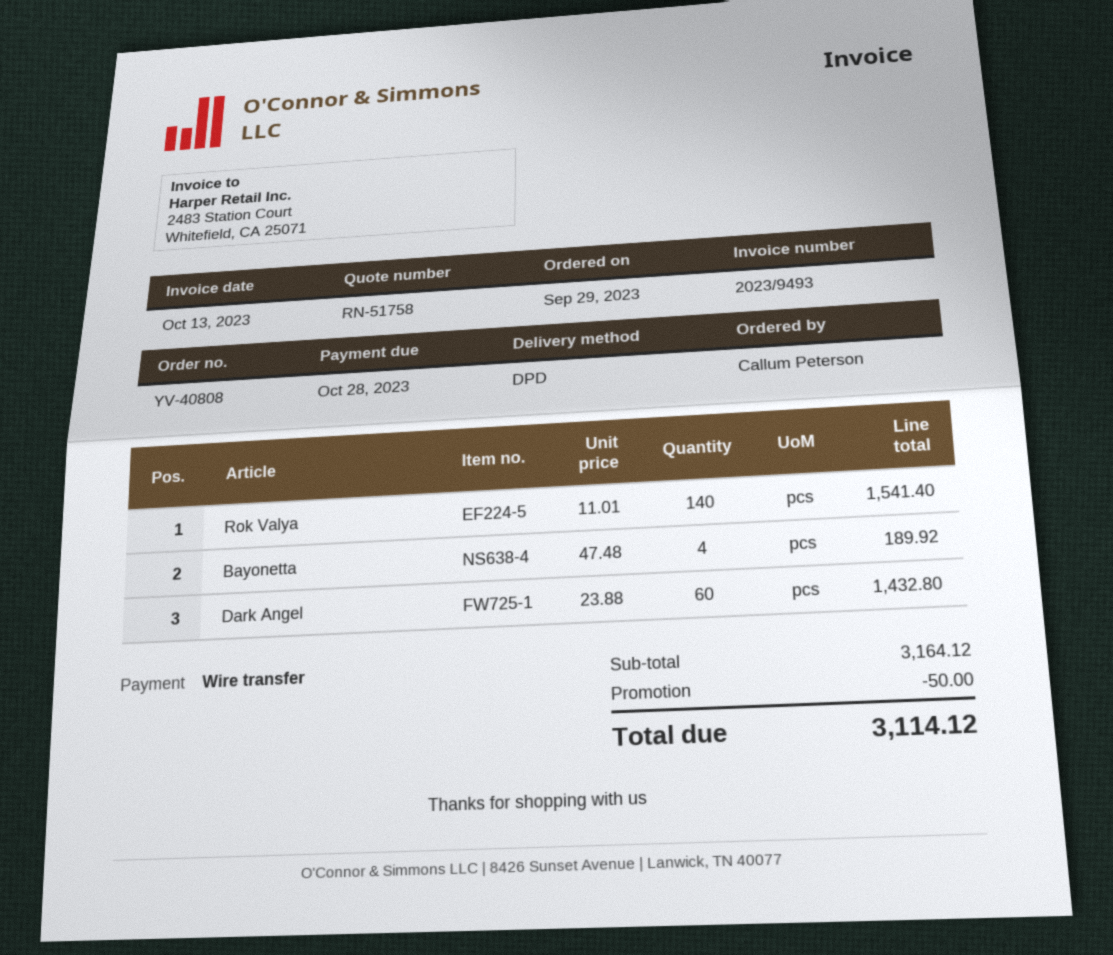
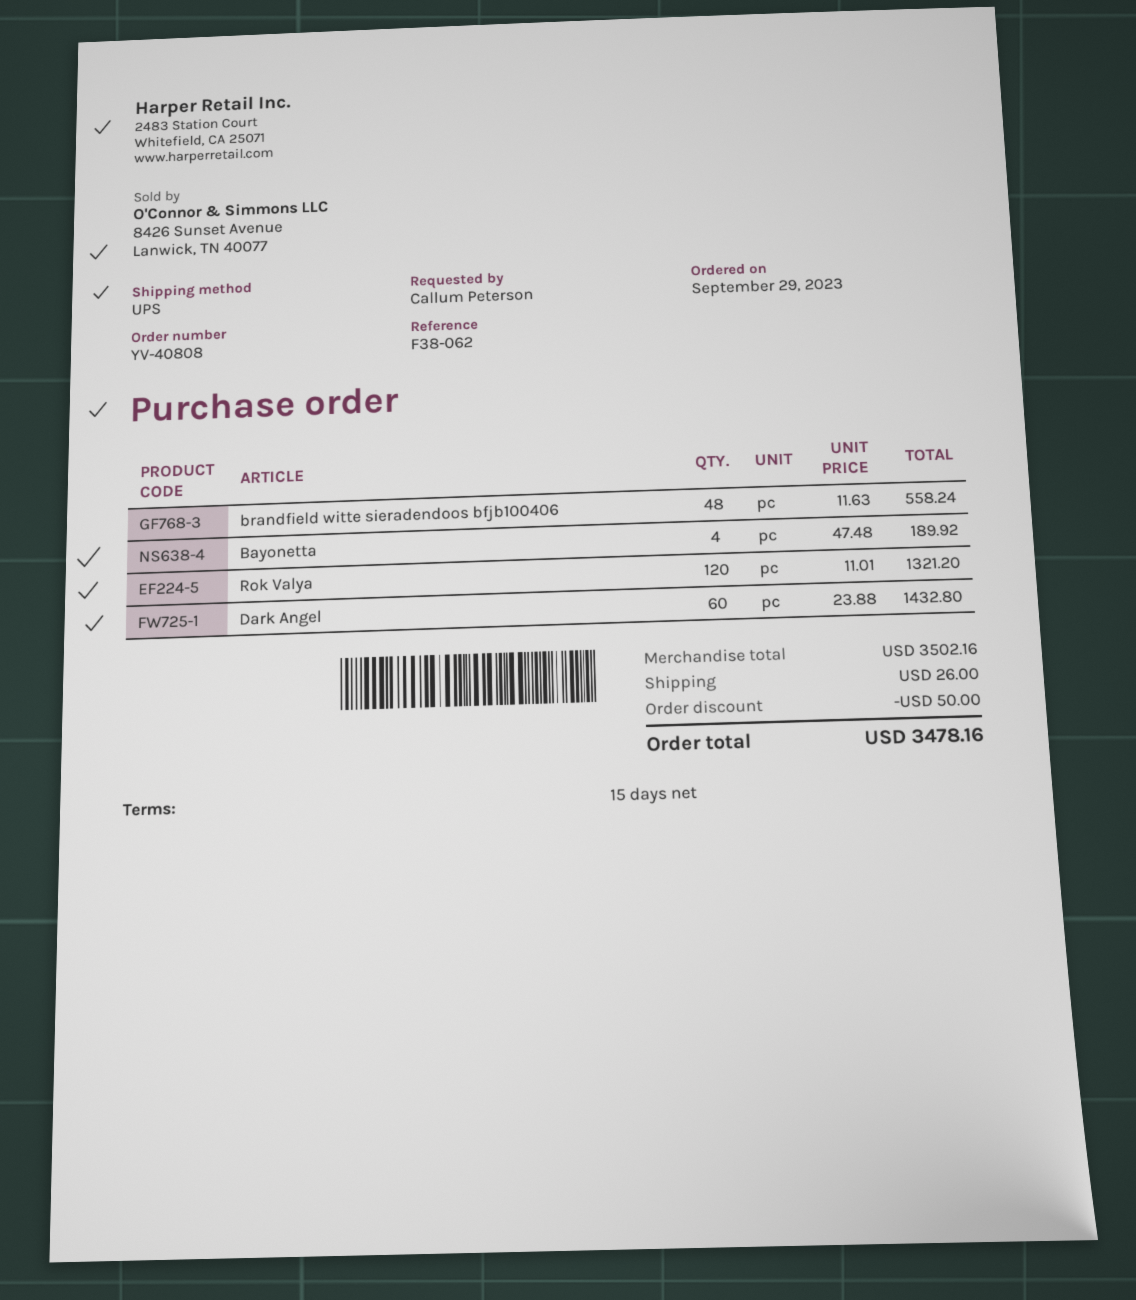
shipping method: DPD -> UPS
Rok Valya: 140 x 11.01 = 1541.40 -> 120 x 11.01 = 1321.20
brandfield witte sieradendoos bfjb100406: none -> 48 x 11.63 = 558.24
subtotal: 3164.12 -> 3502.16
shipping: none -> 26.00
total: 3114.12 -> 3478.16

